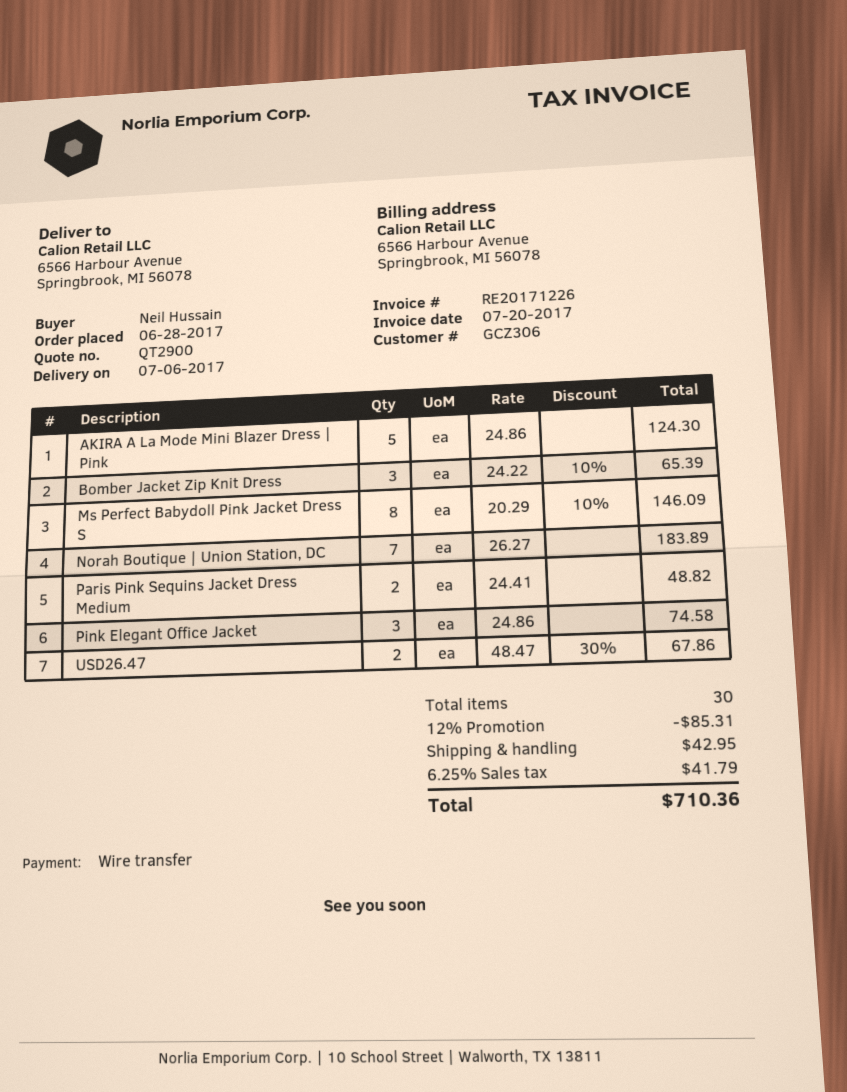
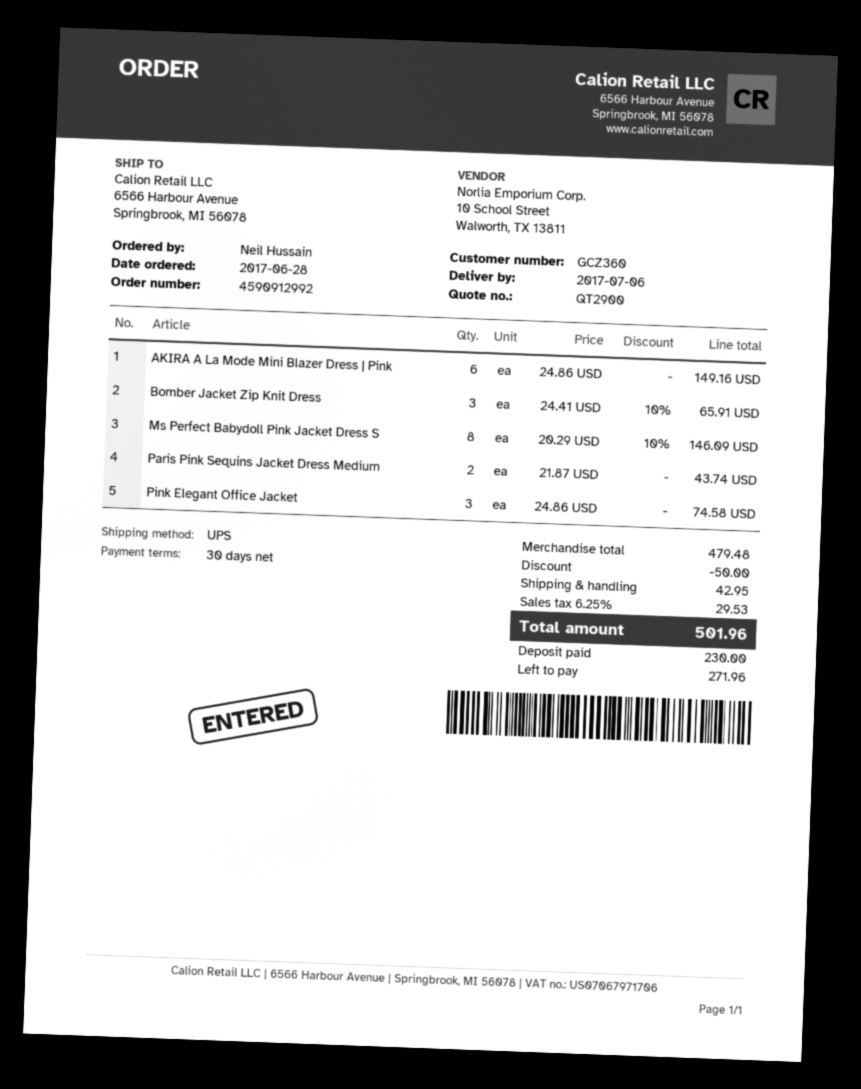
customer number: GCZ306 -> GCZ360
AKIRA A La Mode Mini Blazer Dress | Pink: 5 x 24.86 = 124.30 -> 6 x 24.86 = 149.16
Bomber Jacket Zip Knit Dress: 3 x 24.22 - 10% = 65.39 -> 3 x 24.41 - 10% = 65.91
Norah Boutique | Union Station, DC: 7 x 26.27 = 183.89 -> none
Paris Pink Sequins Jacket Dress Medium: 2 x 24.41 = 48.82 -> 2 x 21.87 = 43.74
USD26.47: 2 x 48.47 - 30% = 67.86 -> none
discount: 85.31 -> 50.00
tax: 6.25% = 41.79 -> 6.25% = 29.53
total: 710.36 -> 501.96

